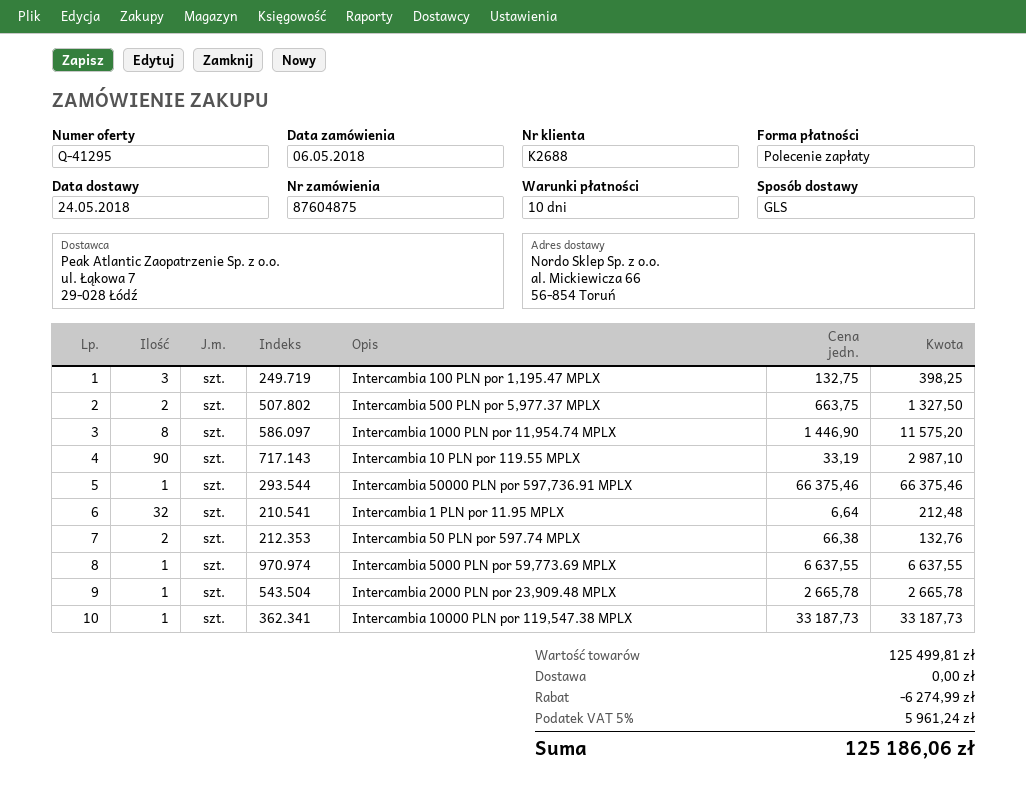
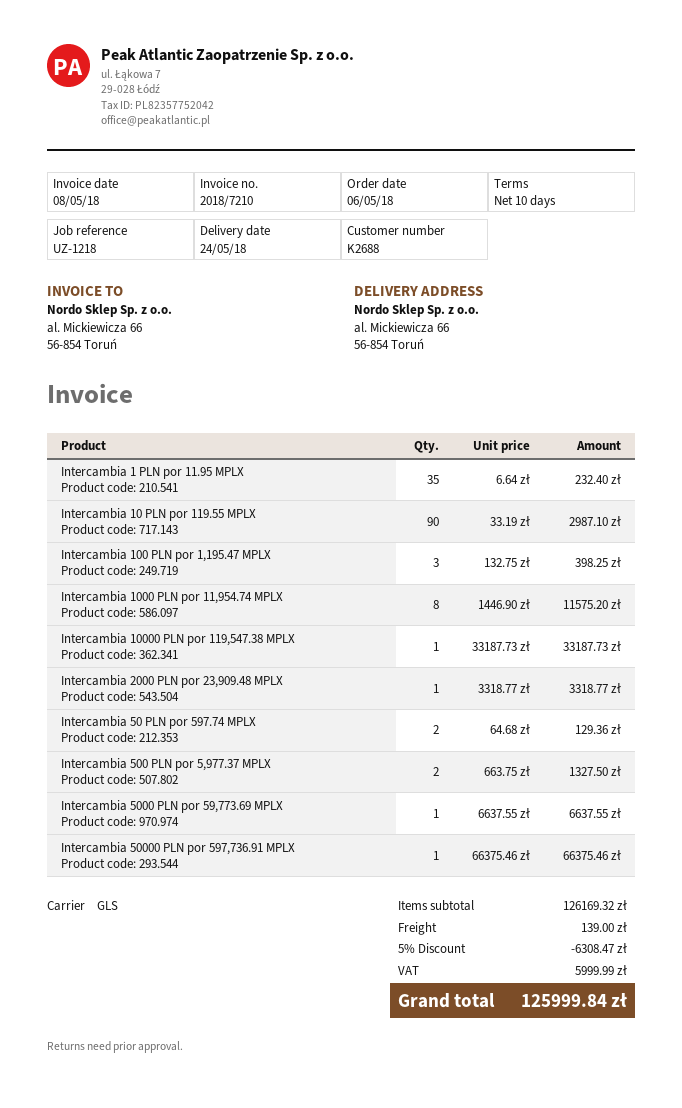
Intercambia 1 PLN por 11.95 MPLX: 32 x 6.64 = 212.48 -> 35 x 6.64 = 232.40
Intercambia 50 PLN por 597.74 MPLX: 2 x 66.38 = 132.76 -> 2 x 64.68 = 129.36
Intercambia 2000 PLN por 23,909.48 MPLX: 1 x 2665.78 = 2665.78 -> 1 x 3318.77 = 3318.77
subtotal: 125499.81 -> 126169.32
discount: 6274.99 -> 6308.47
shipping: 0.00 -> 139.00
tax: 5961.24 -> 5999.99
total: 125186.06 -> 125999.84

